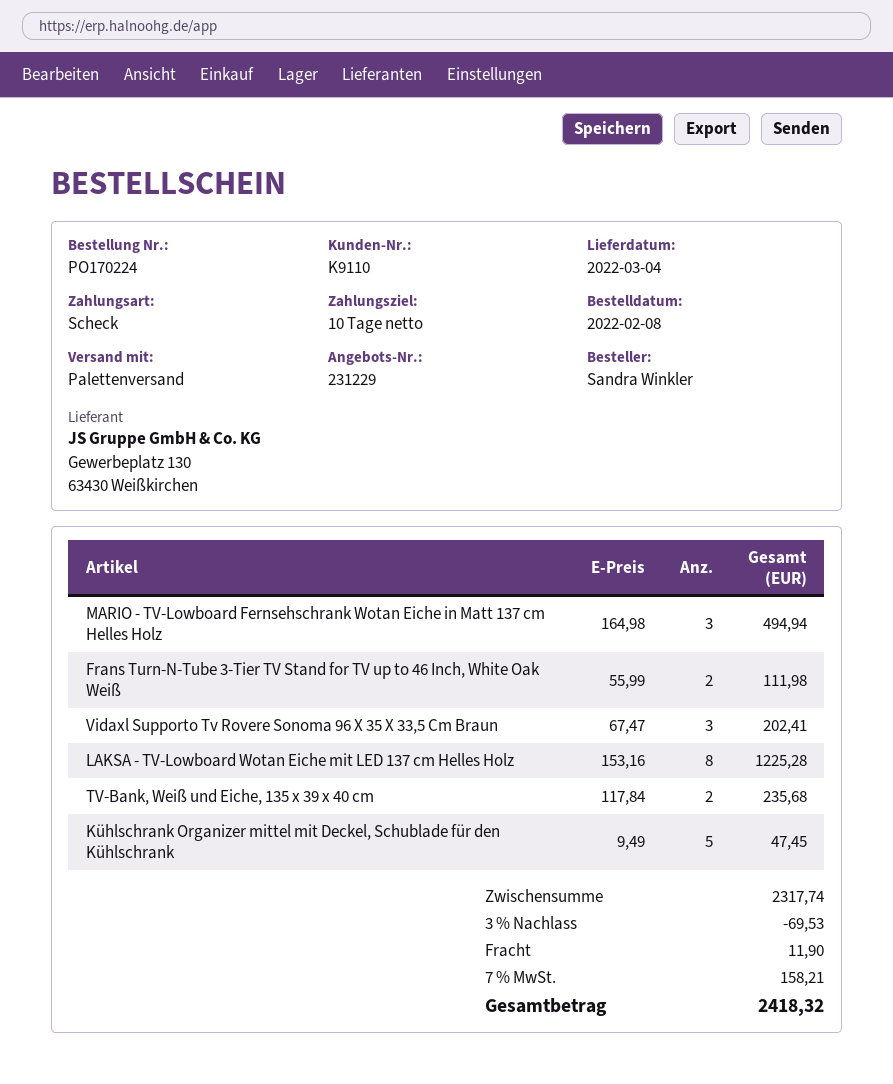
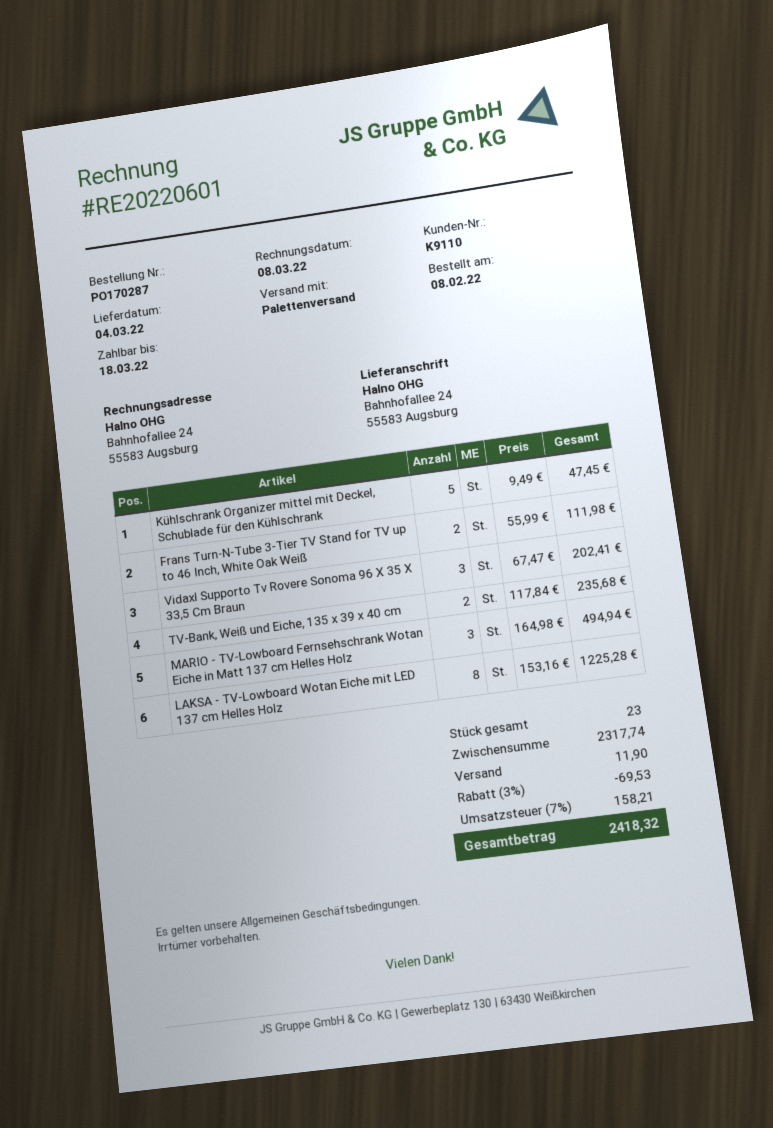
order number: PO170224 -> PO170287

